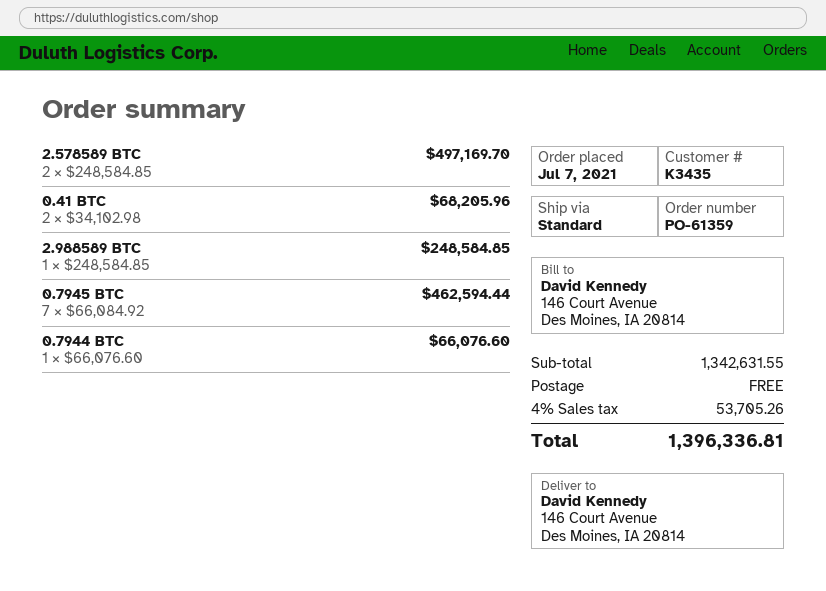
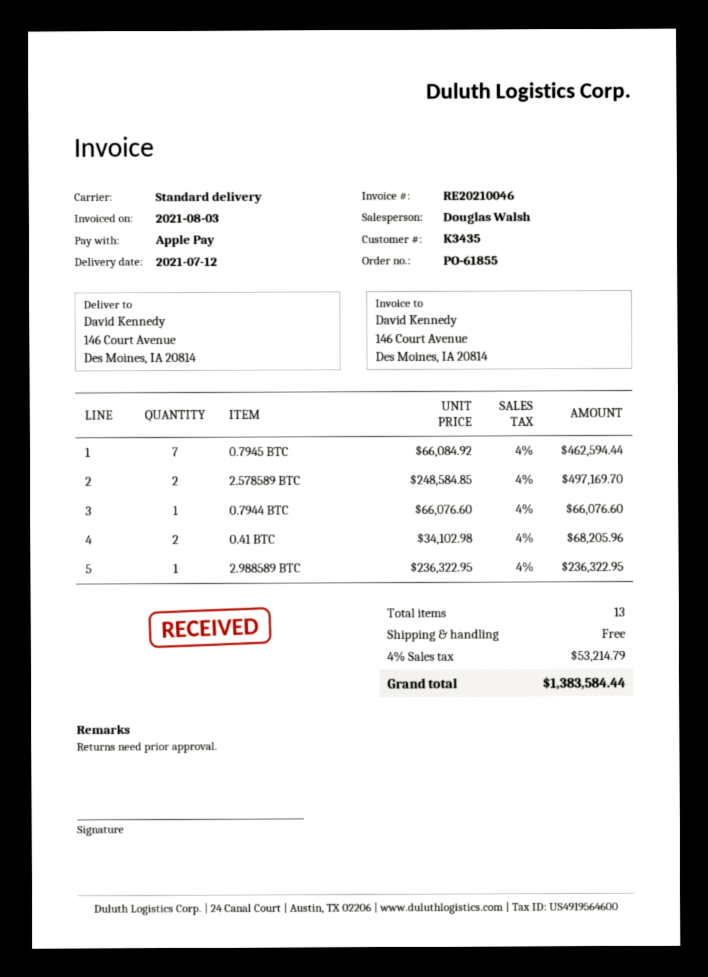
order number: PO-61359 -> PO-61855
2.988589 BTC: 1 x 248584.85 = 248584.85 -> 1 x 236322.95 = 236322.95
tax: 4% = 53705.26 -> 4% = 53214.79
total: 1396336.81 -> 1383584.44

